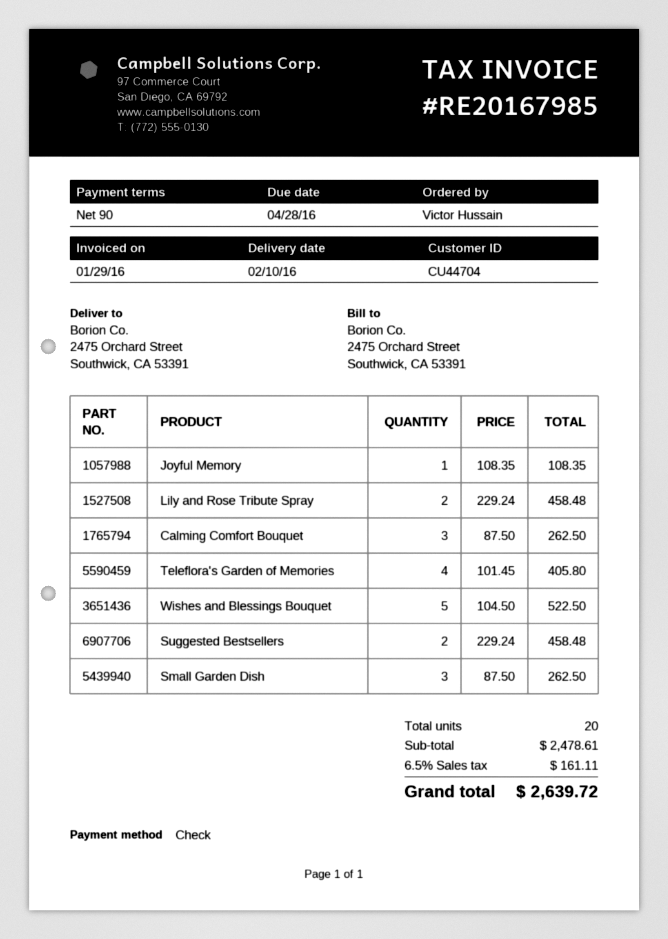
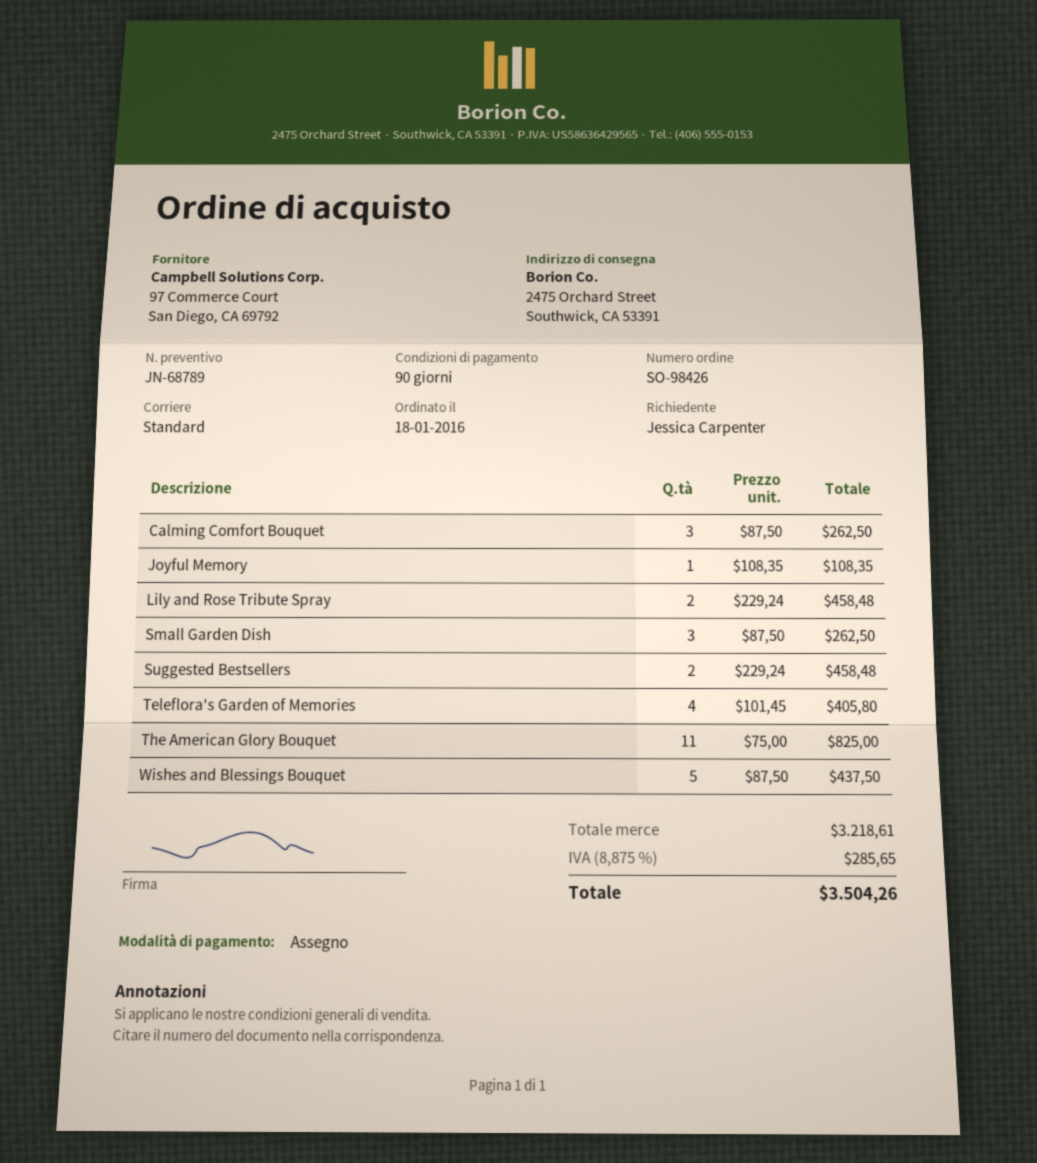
ordered by: Victor Hussain -> Jessica Carpenter
Wishes and Blessings Bouquet: 5 x 104.50 = 522.50 -> 5 x 87.50 = 437.50
The American Glory Bouquet: none -> 11 x 75.00 = 825.00
subtotal: 2478.61 -> 3218.61
tax: 6.5% = 161.11 -> 8.875% = 285.65
total: 2639.72 -> 3504.26

